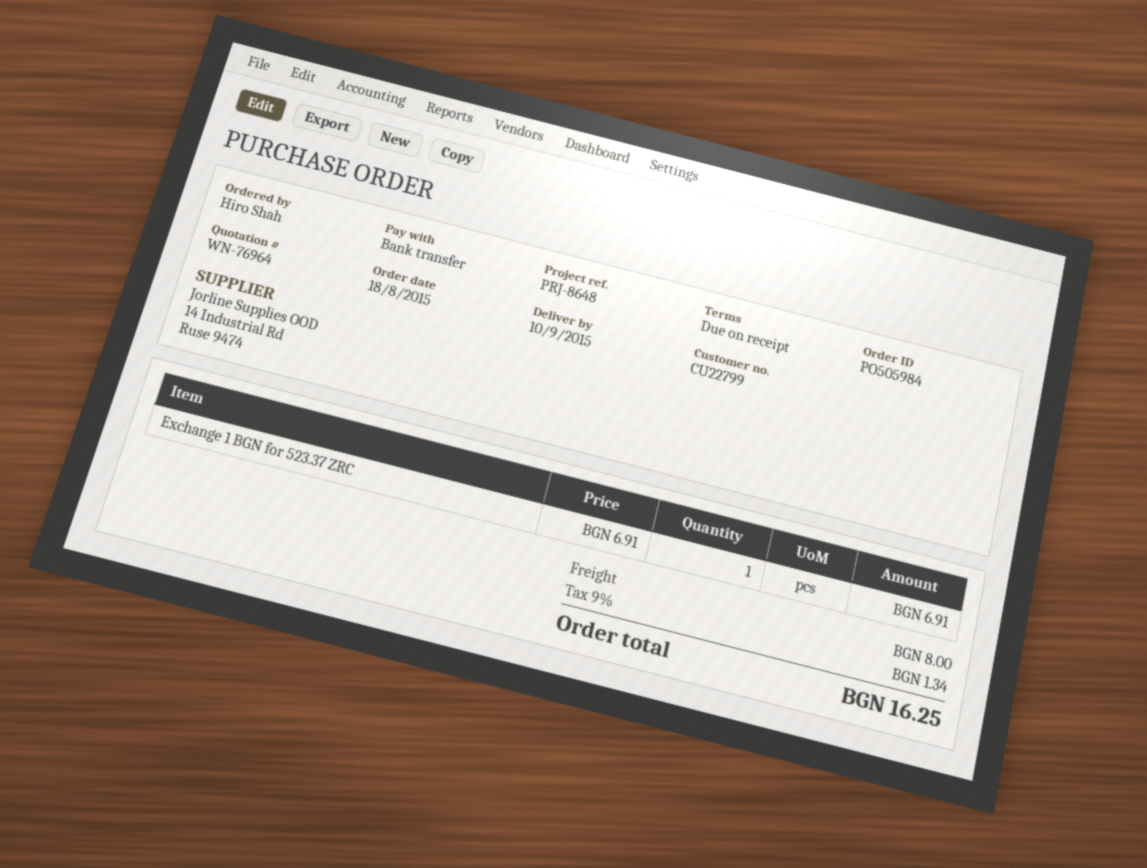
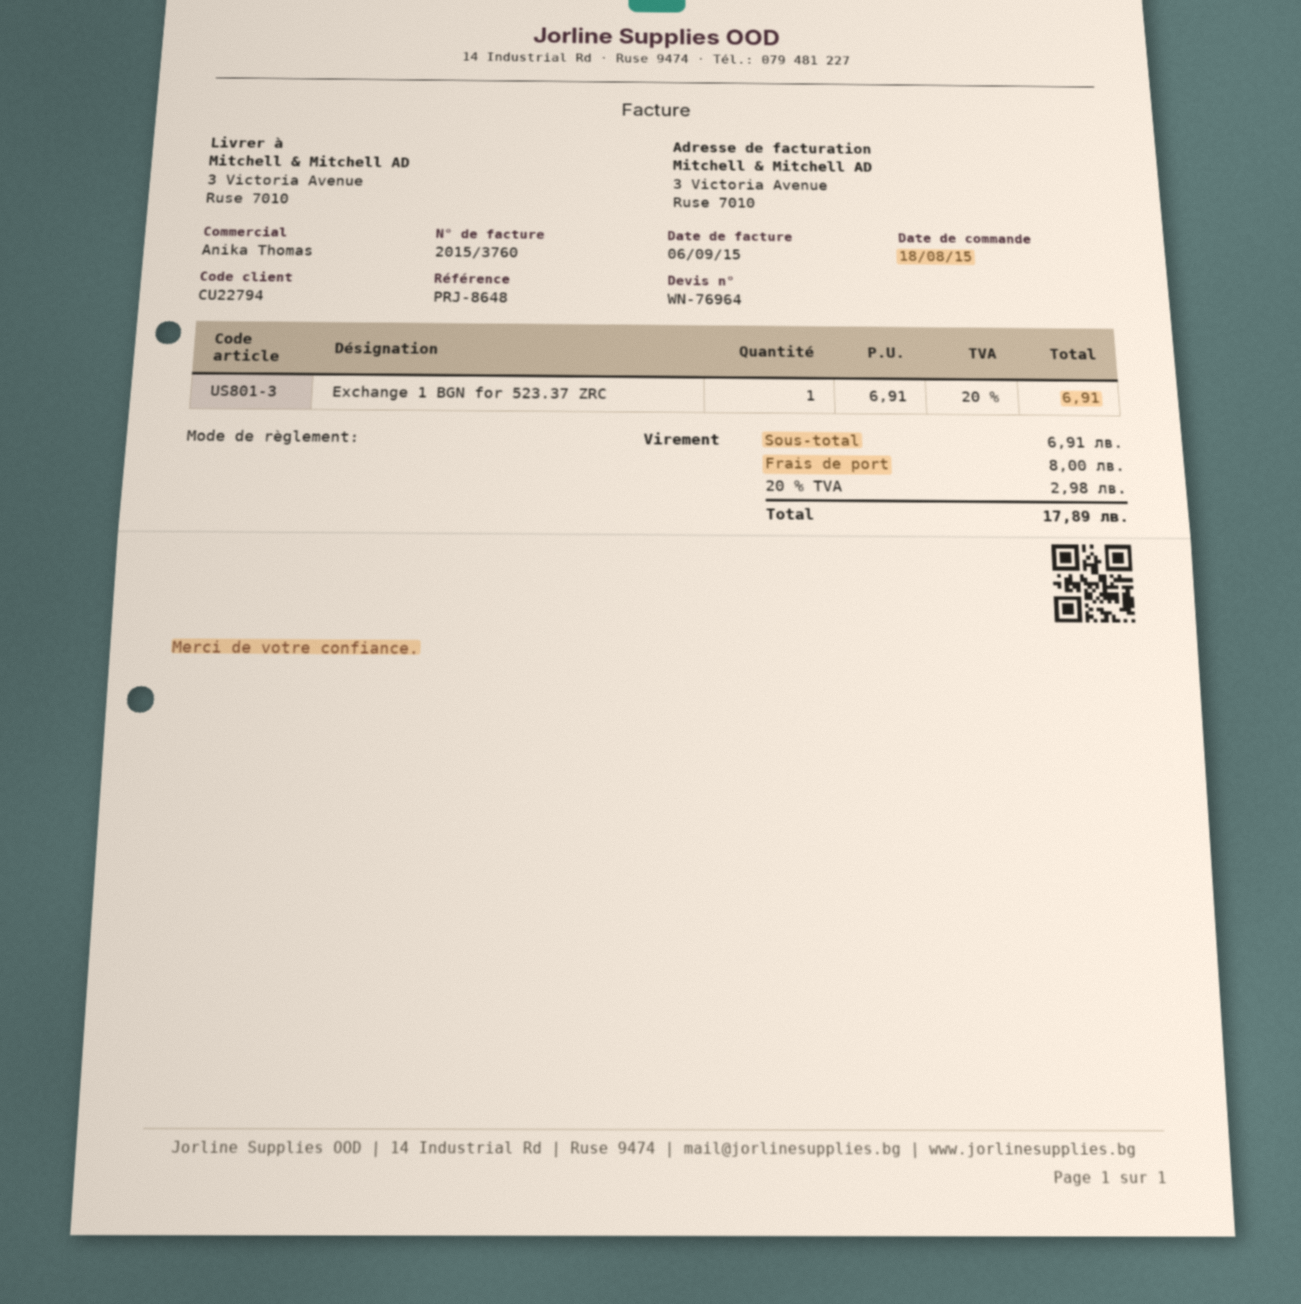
customer number: CU22799 -> CU22794
tax: 9% = 1.34 -> 20% = 2.98
total: 16.25 -> 17.89

